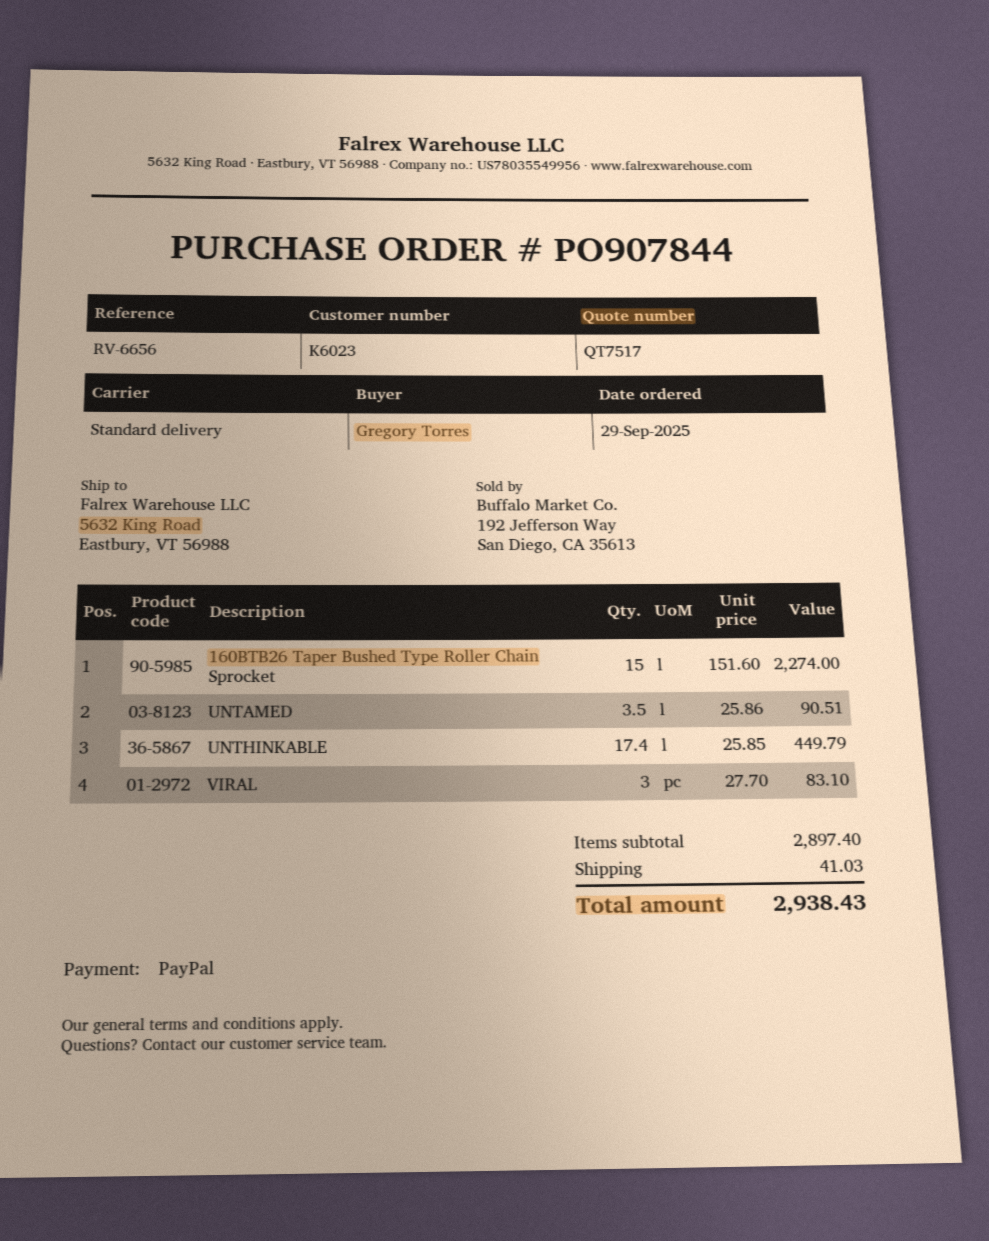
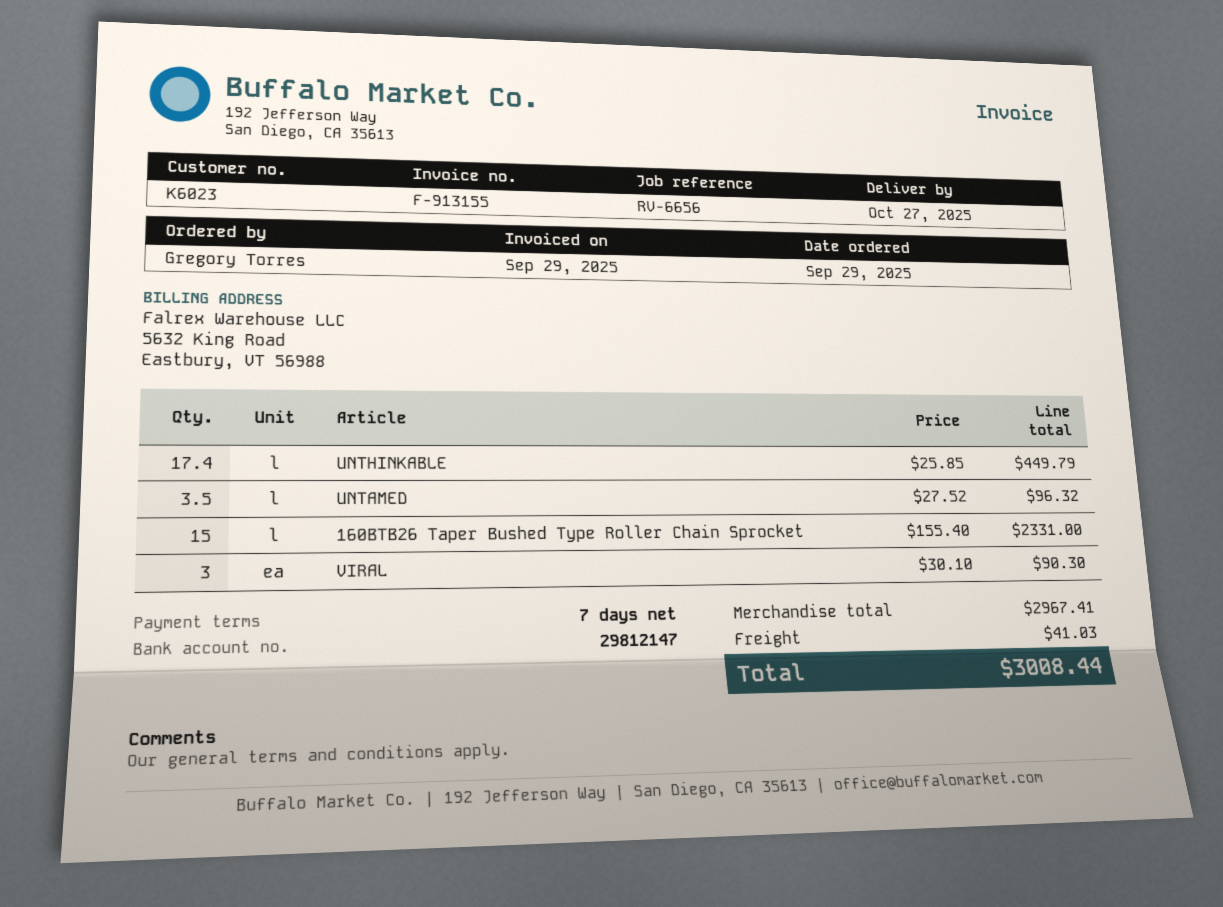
160BTB26 Taper Bushed Type Roller Chain Sprocket: 15 x 151.60 = 2274.00 -> 15 x 155.40 = 2331.00
UNTAMED: 3.5 x 25.86 = 90.51 -> 3.5 x 27.52 = 96.32
VIRAL: 3 x 27.70 = 83.10 -> 3 x 30.10 = 90.30
subtotal: 2897.40 -> 2967.41
total: 2938.43 -> 3008.44

